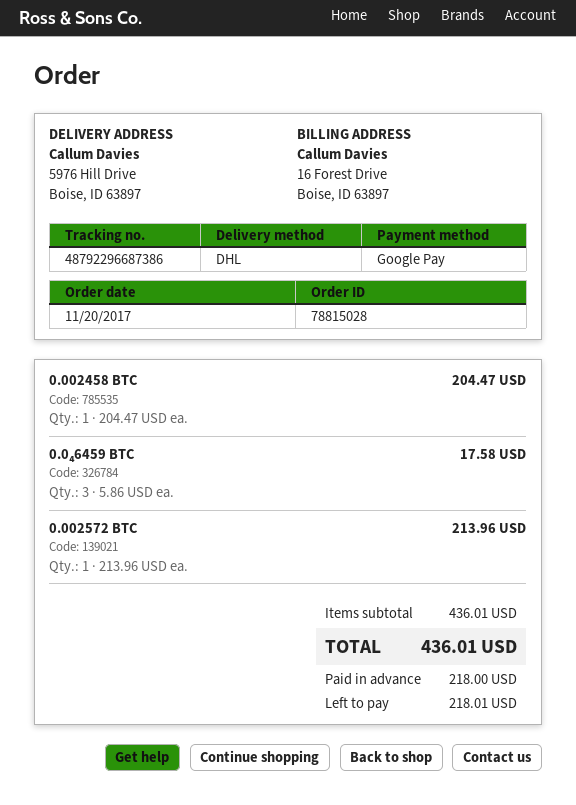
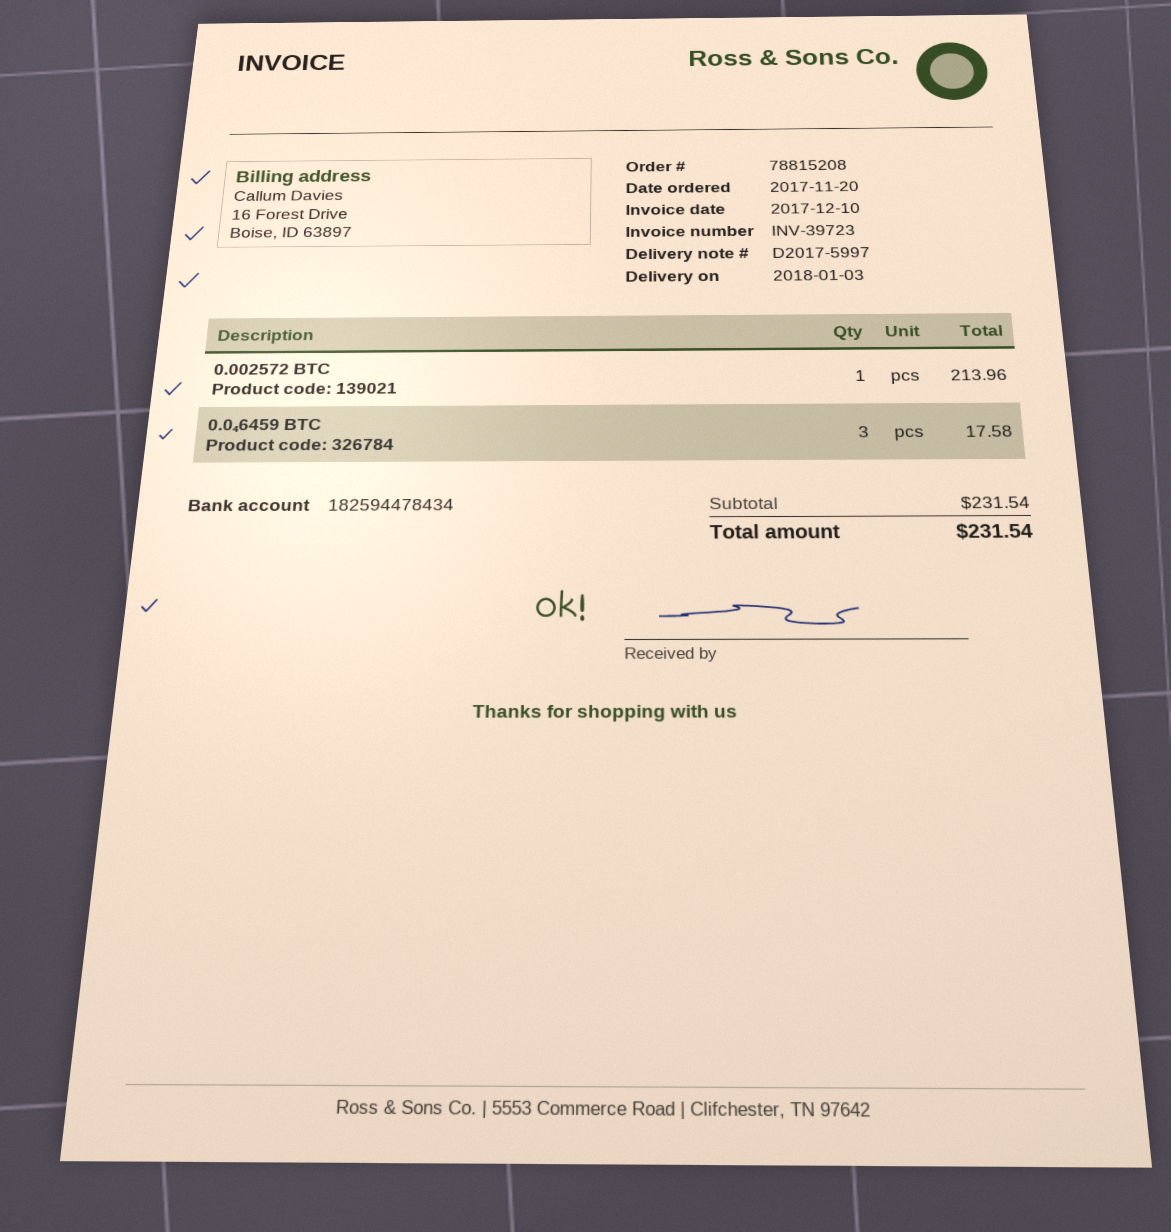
order number: 78815028 -> 78815208
0.002458 BTC: 1 for 204.47 -> none
subtotal: 436.01 -> 231.54
total: 436.01 -> 231.54

